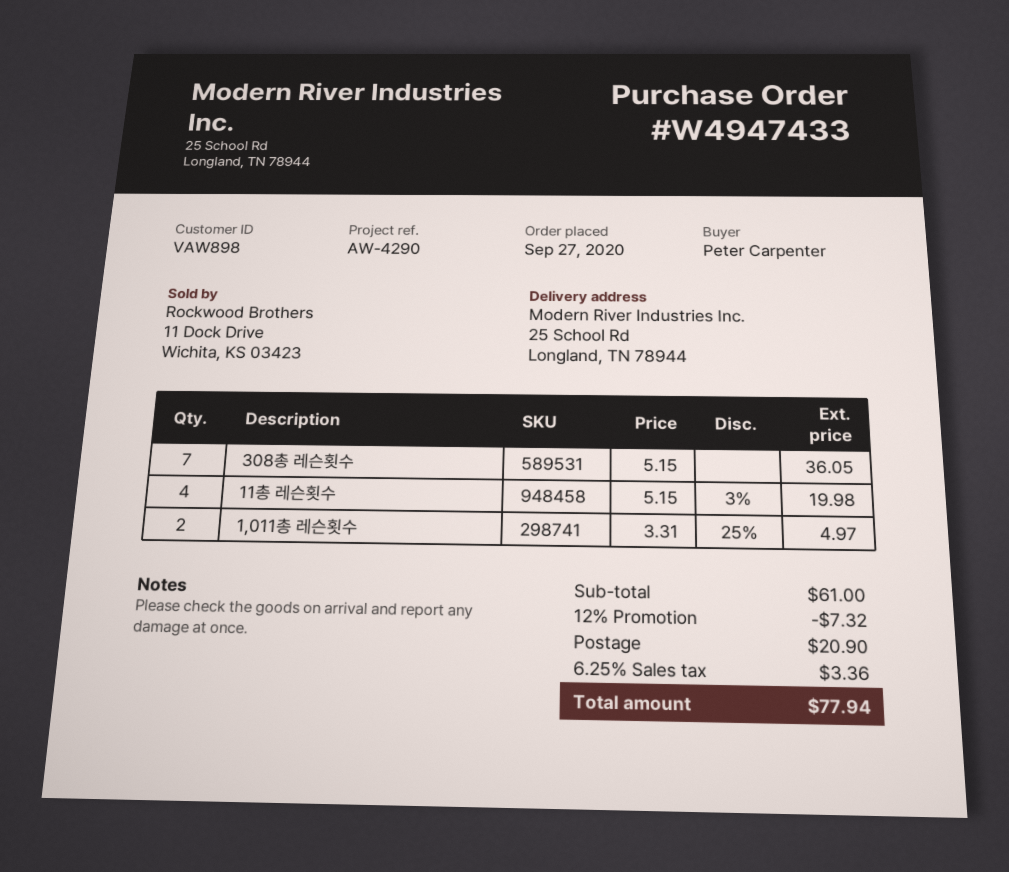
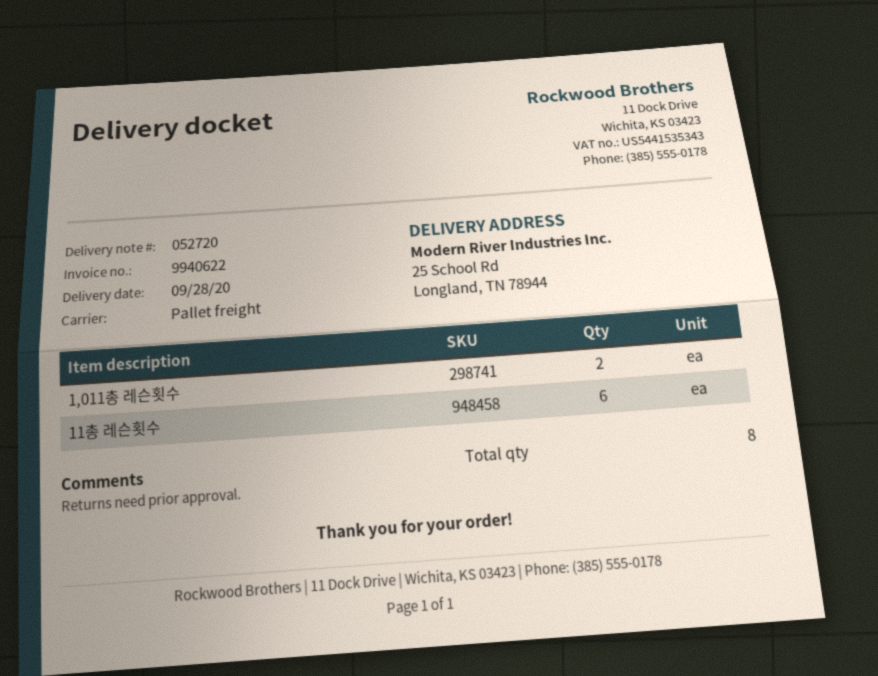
308총 레슨횟수: 7 -> none
11총 레슨횟수: 4 -> 6

